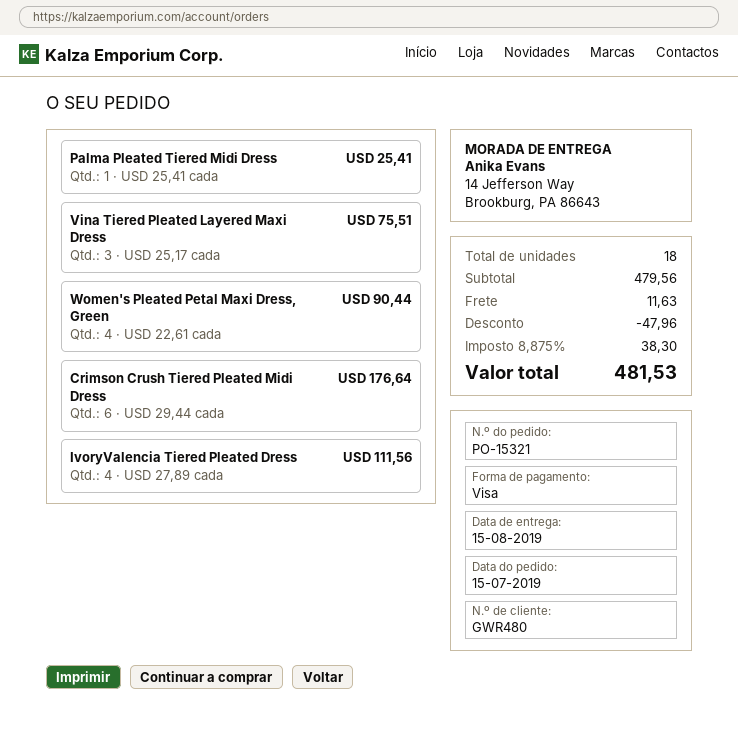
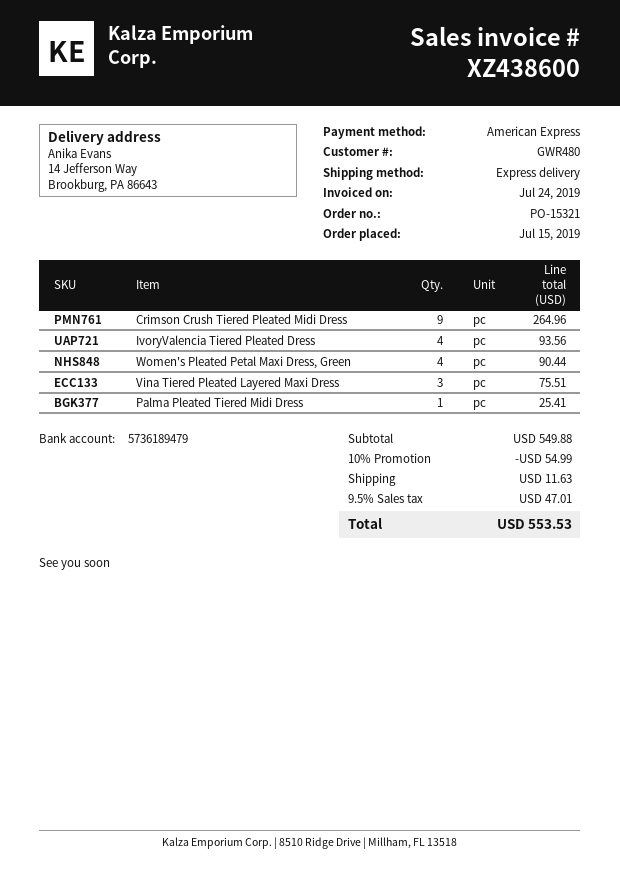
payment method: Visa -> American Express
Crimson Crush Tiered Pleated Midi Dress: 6 for 176.64 -> 9 for 264.96
IvoryValencia Tiered Pleated Dress: 4 for 111.56 -> 4 for 93.56
subtotal: 479.56 -> 549.88
discount: 47.96 -> 54.99
tax: 8.875% = 38.30 -> 9.5% = 47.01
total: 481.53 -> 553.53

